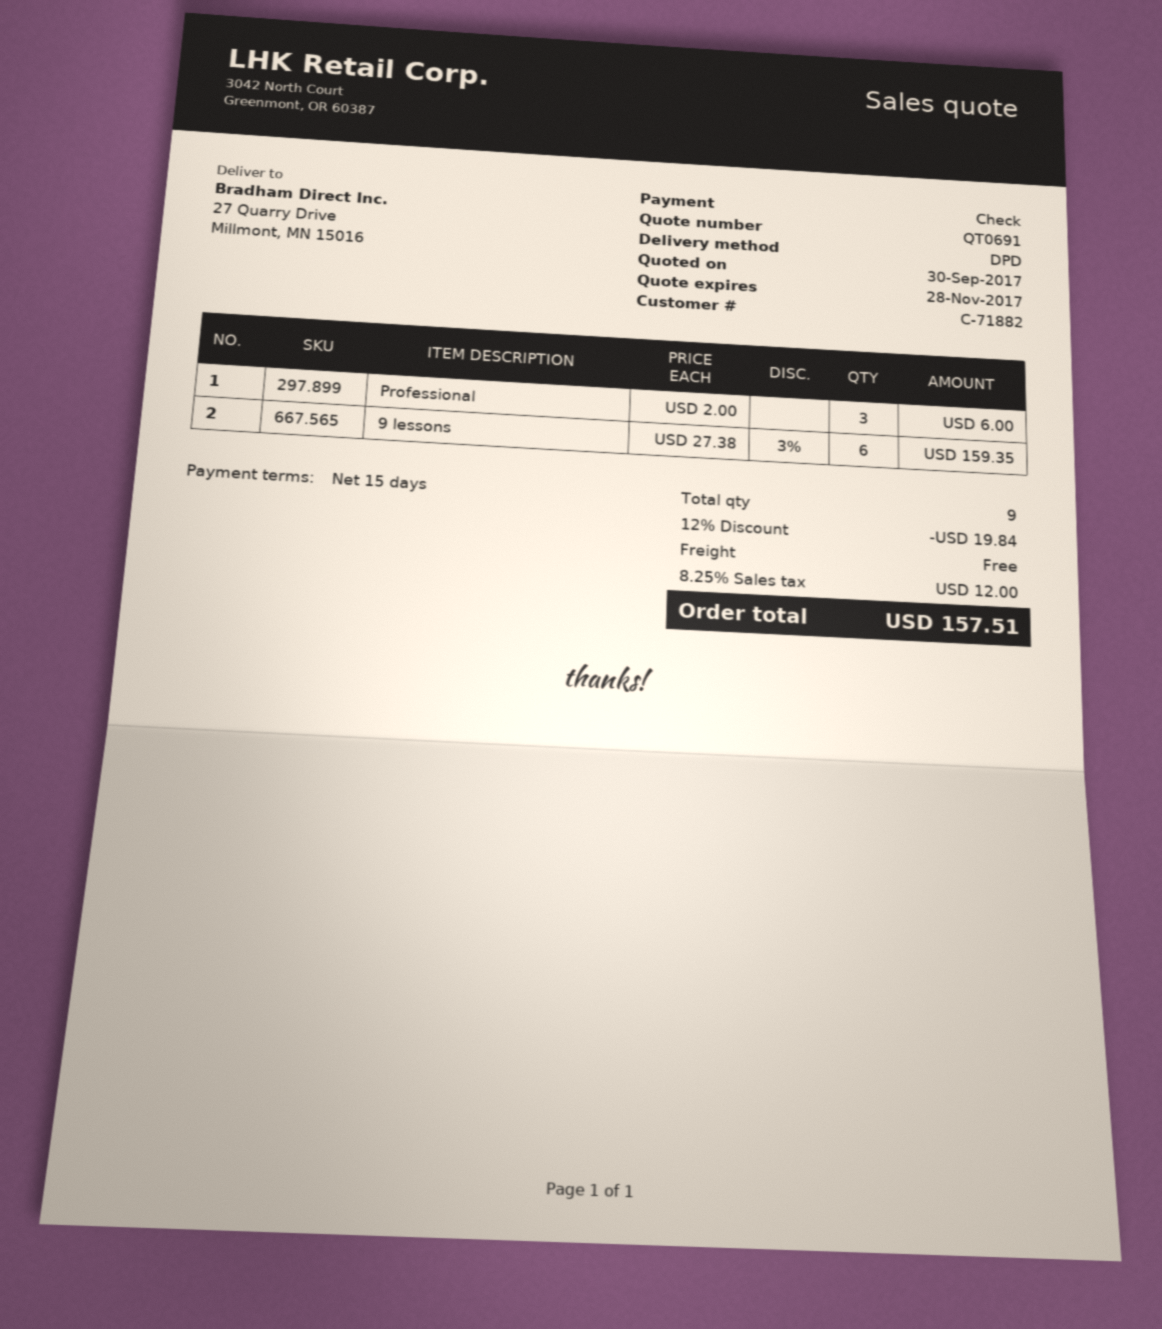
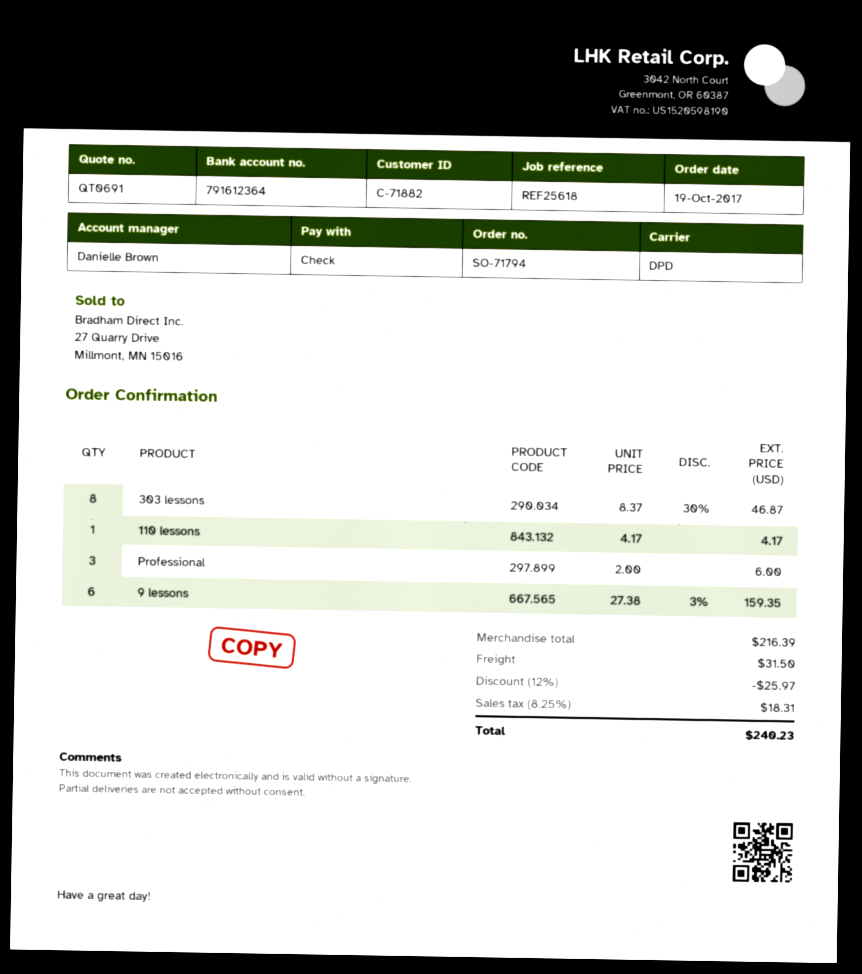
303 lessons: none -> 8 x 8.37 - 30% = 46.87
110 lessons: none -> 1 x 4.17 = 4.17
discount: 12% = 19.84 -> 12% = 25.97
shipping: 0.00 -> 31.50
tax: 8.25% = 12.00 -> 8.25% = 18.31
total: 157.51 -> 240.23

